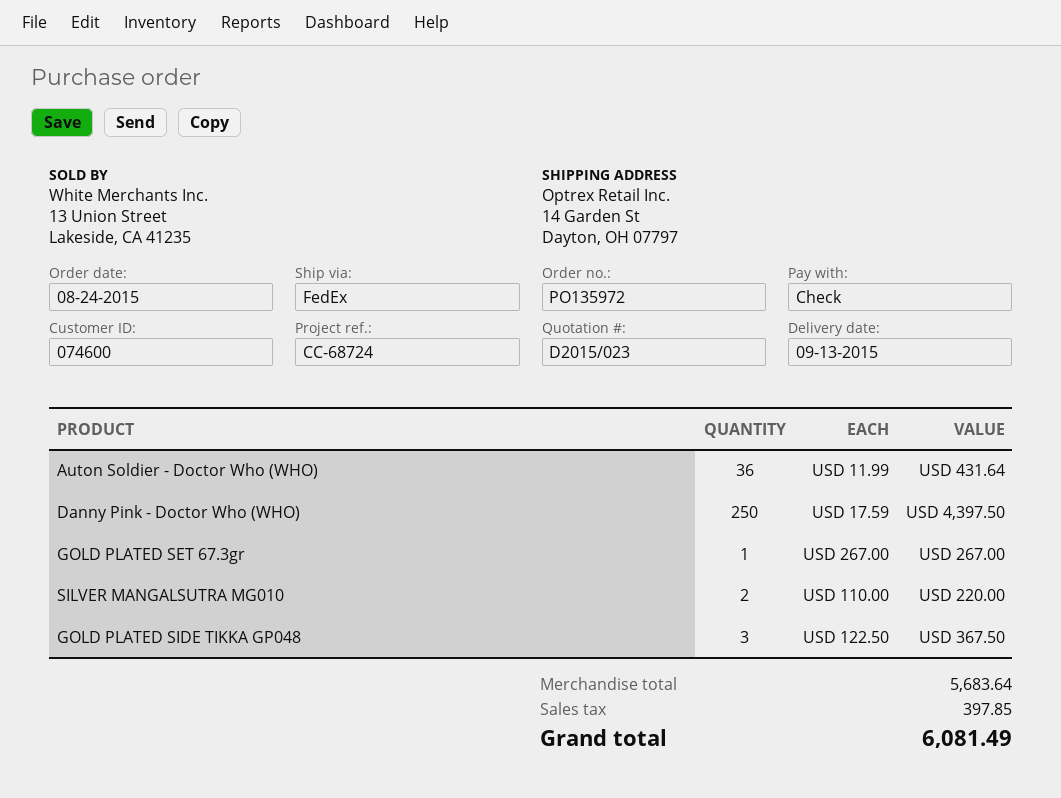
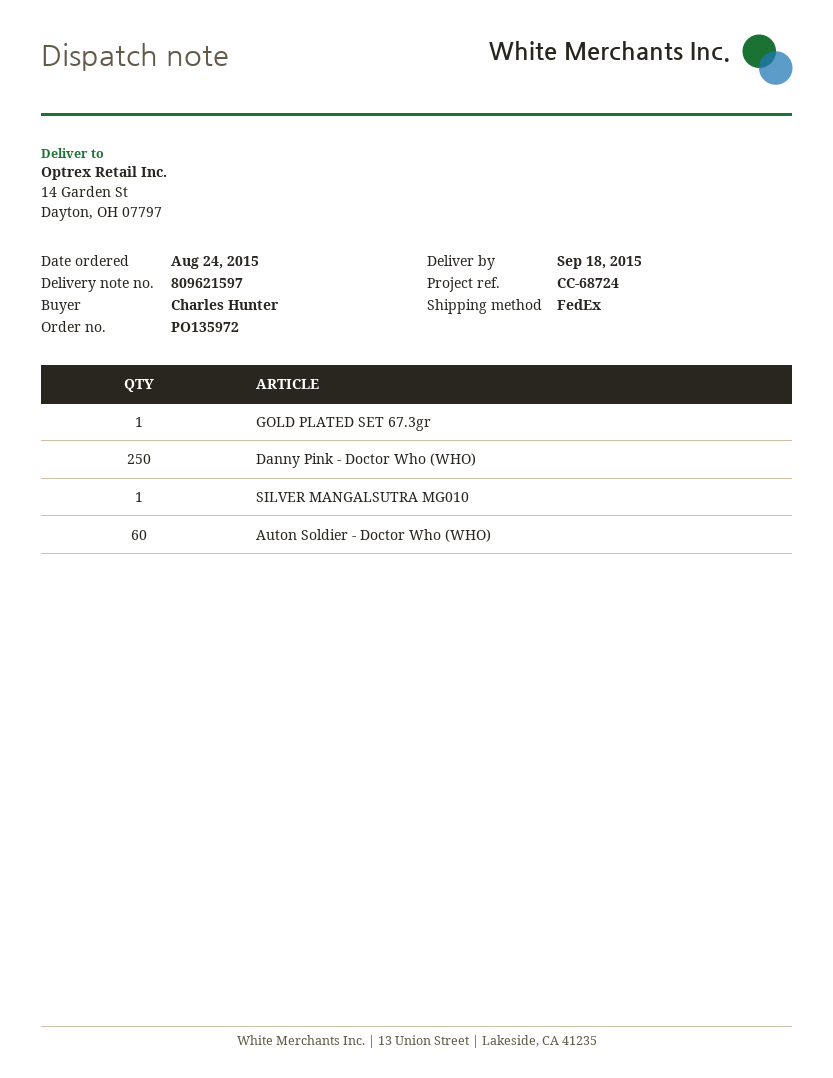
delivery date: 2015-09-13 -> 2015-09-18
Auton Soldier - Doctor Who (WHO): 36 -> 60
SILVER MANGALSUTRA MG010: 2 -> 1
GOLD PLATED SIDE TIKKA GP048: 3 -> none

